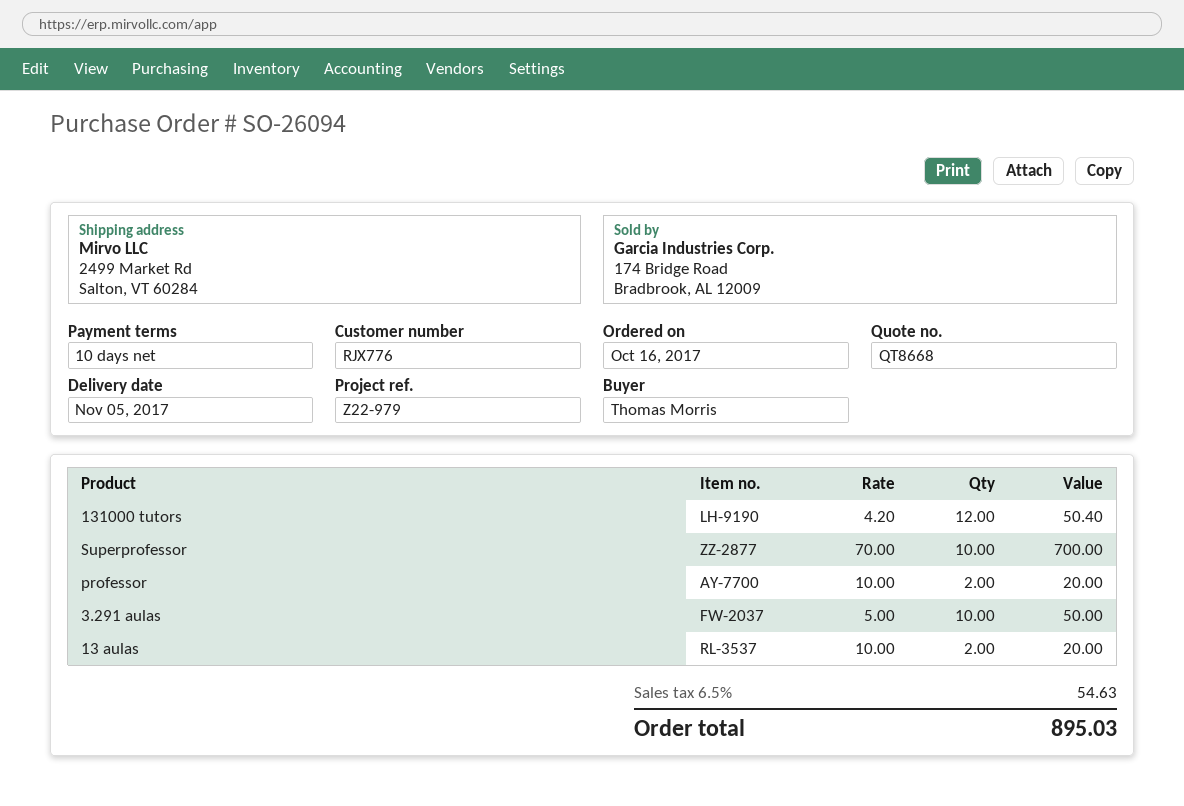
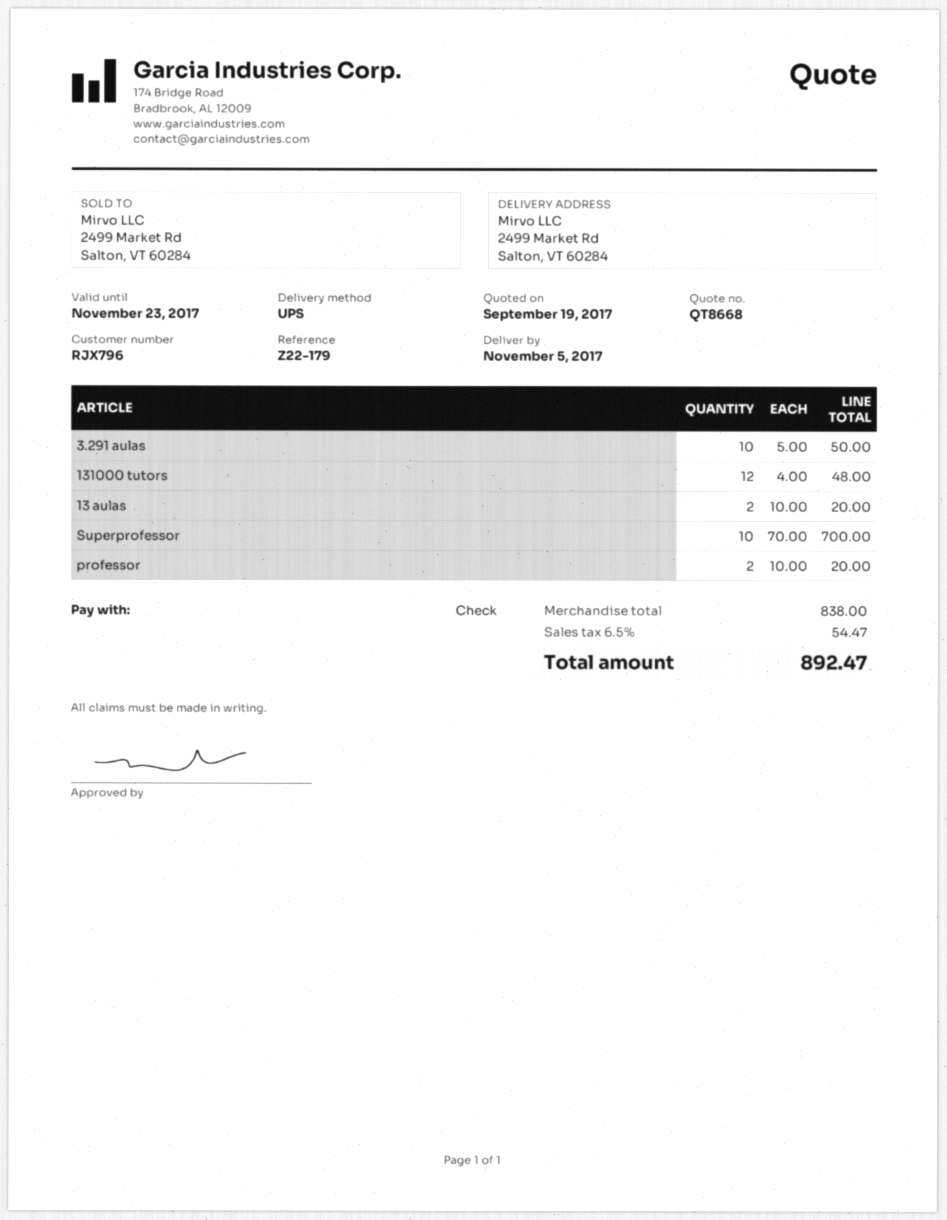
customer number: RJX776 -> RJX796
reference: Z22-979 -> Z22-179
131000 tutors: 12 x 4.20 = 50.40 -> 12 x 4.00 = 48.00
tax: 6.5% = 54.63 -> 6.5% = 54.47
total: 895.03 -> 892.47

